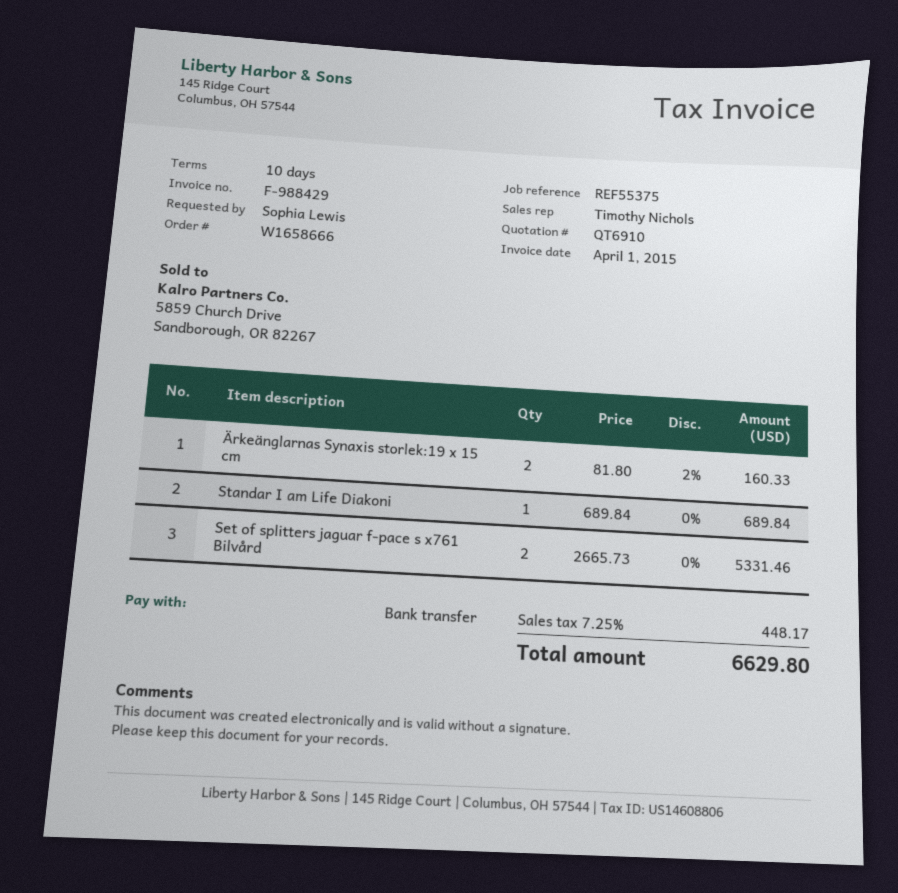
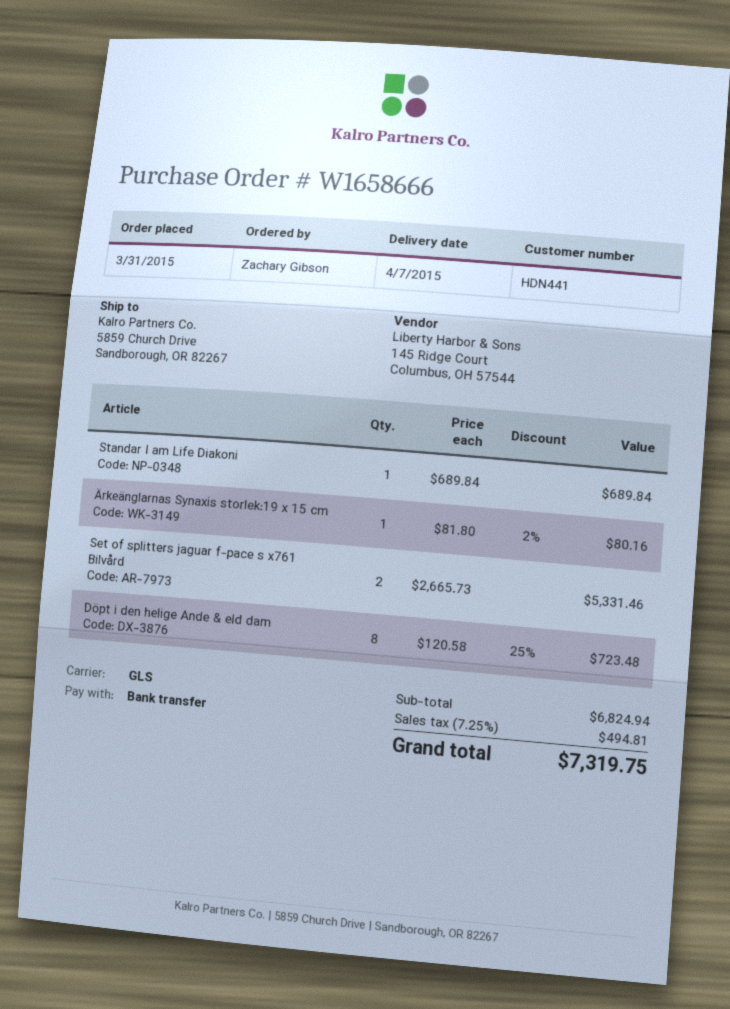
ordered by: Sophia Lewis -> Zachary Gibson
Ärkeänglarnas Synaxis storlek:19 x 15 cm: 2 x 81.80 - 2% = 160.33 -> 1 x 81.80 - 2% = 80.16
Döpt i den helige Ande & eld dam: none -> 8 x 120.58 - 25% = 723.48
tax: 7.25% = 448.17 -> 7.25% = 494.81
total: 6629.80 -> 7319.75

